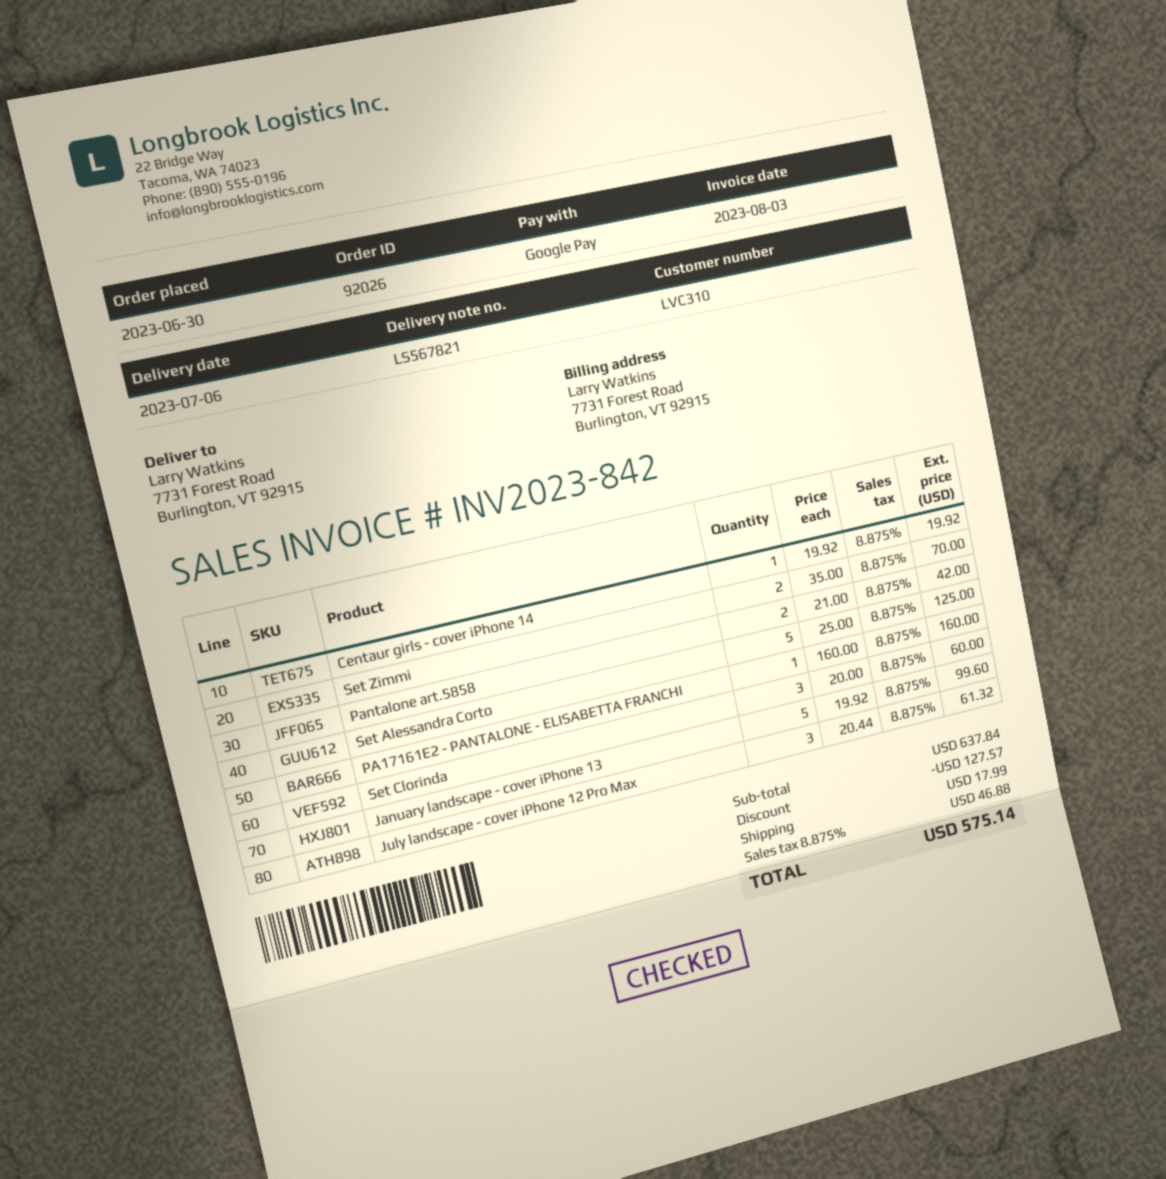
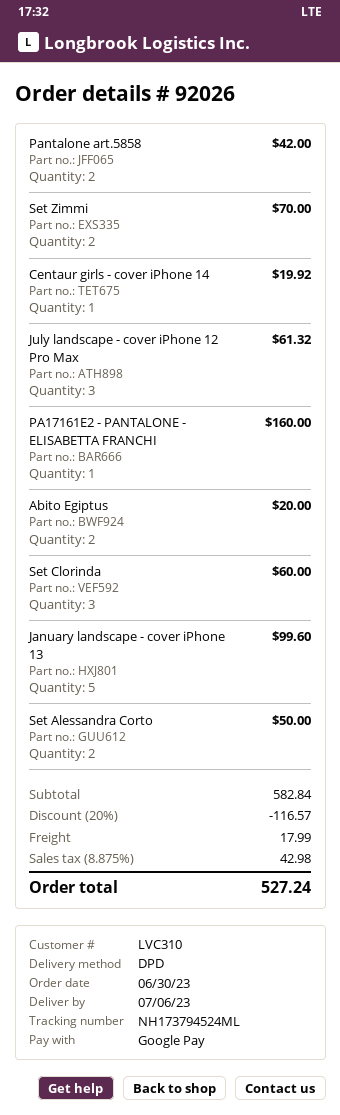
Set Alessandra Corto: 5 for 125.00 -> 2 for 50.00
Abito Egiptus: none -> 2 for 20.00
subtotal: 637.84 -> 582.84
discount: 127.57 -> 116.57
tax: 8.875% = 46.88 -> 8.875% = 42.98
total: 575.14 -> 527.24

